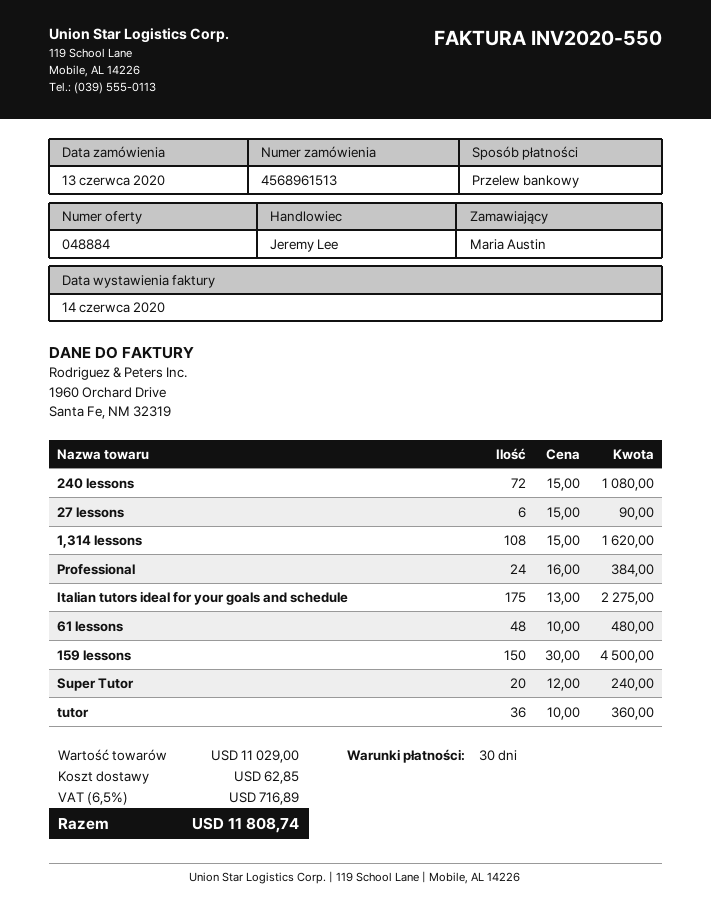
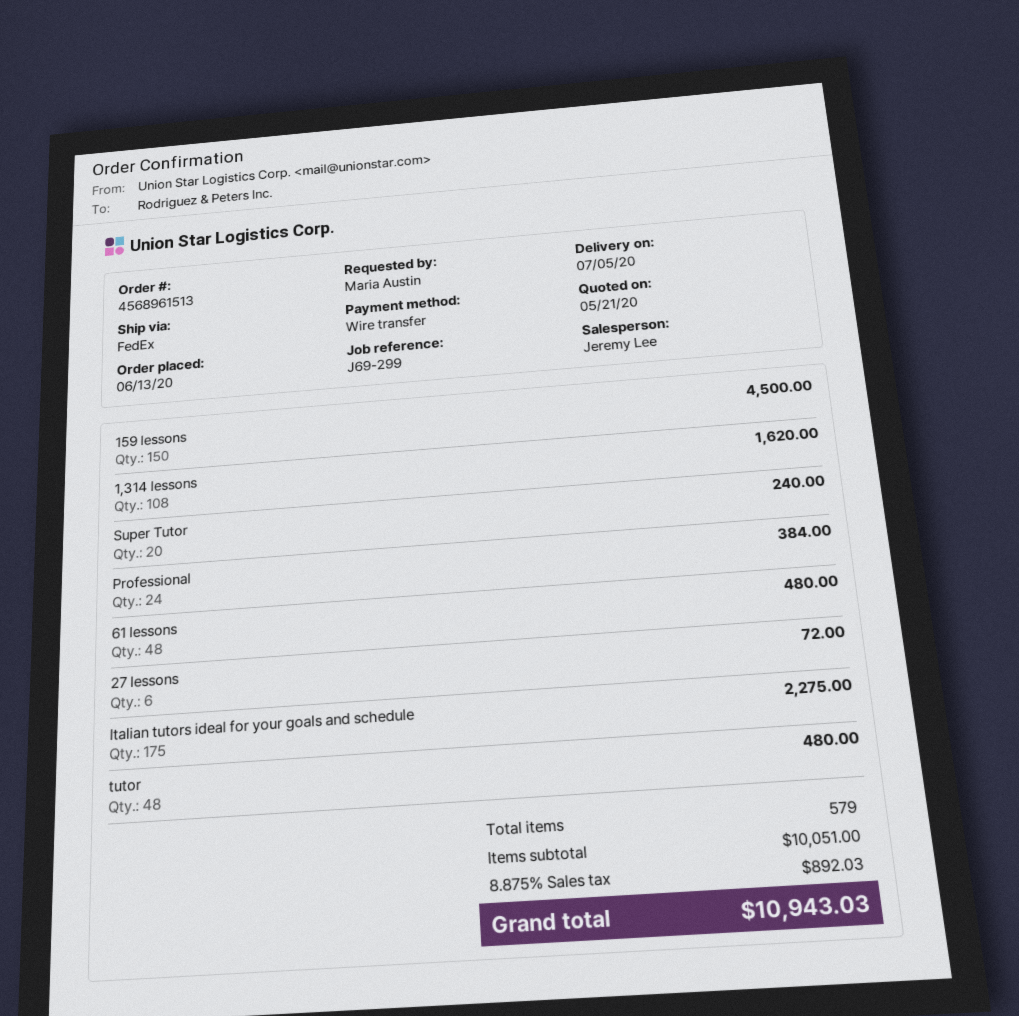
240 lessons: 72 for 1080.00 -> none
27 lessons: 6 for 90.00 -> 6 for 72.00
tutor: 36 for 360.00 -> 48 for 480.00
subtotal: 11029.00 -> 10051.00
shipping: 62.85 -> none
tax: 6.5% = 716.89 -> 8.875% = 892.03
total: 11808.74 -> 10943.03

